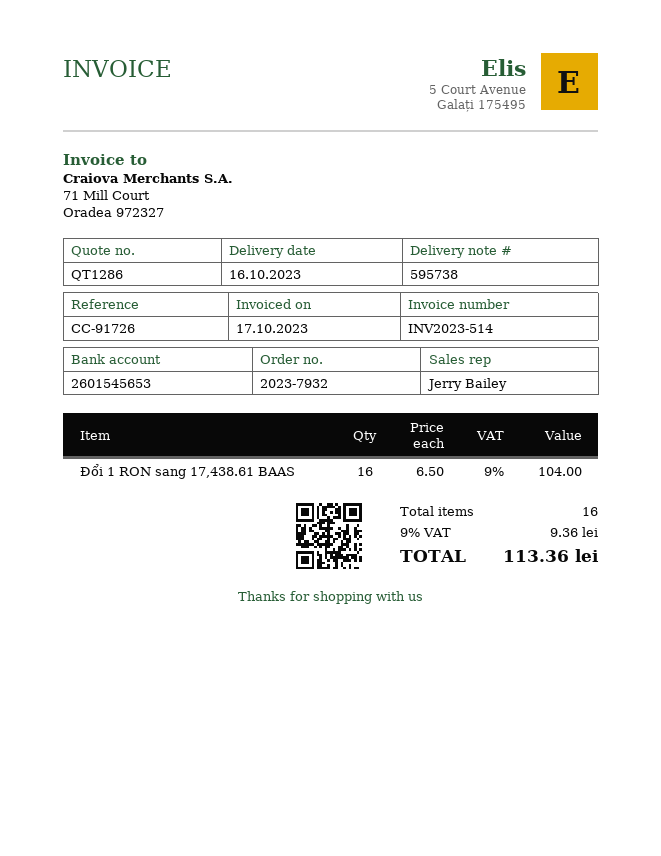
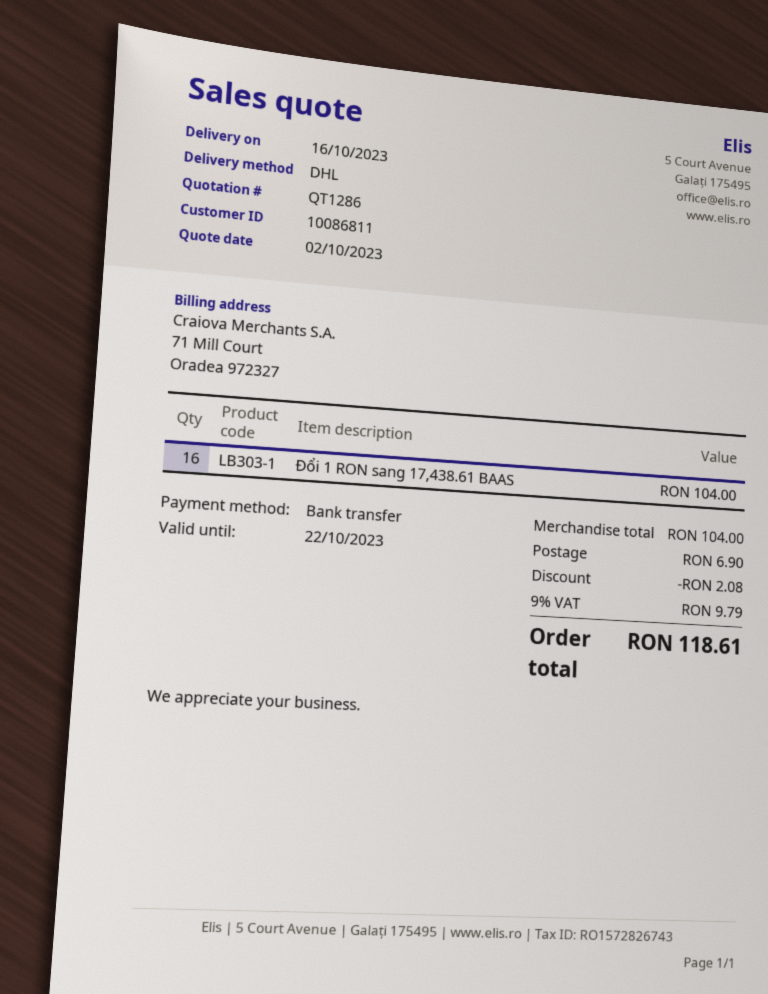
discount: none -> 2.08
shipping: none -> 6.90
tax: 9% = 9.36 -> 9% = 9.79
total: 113.36 -> 118.61

